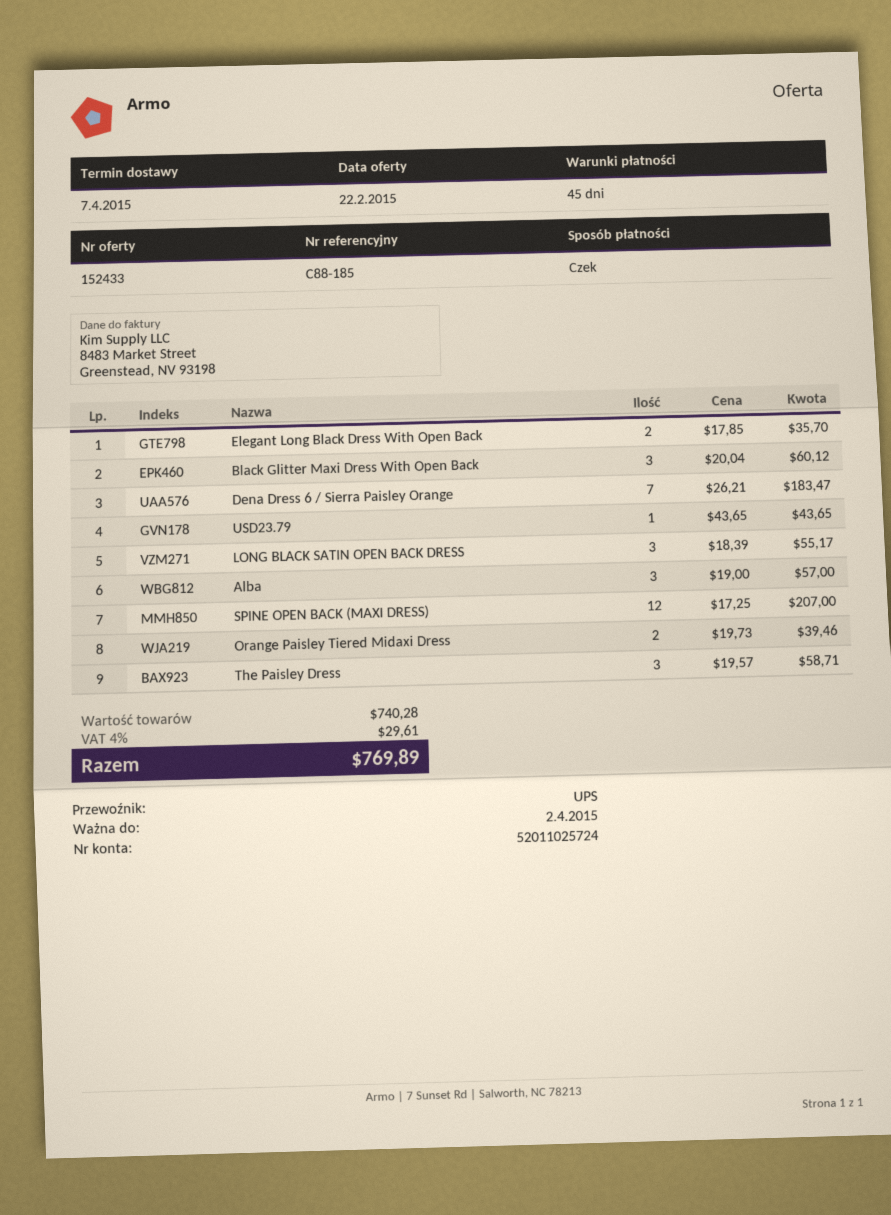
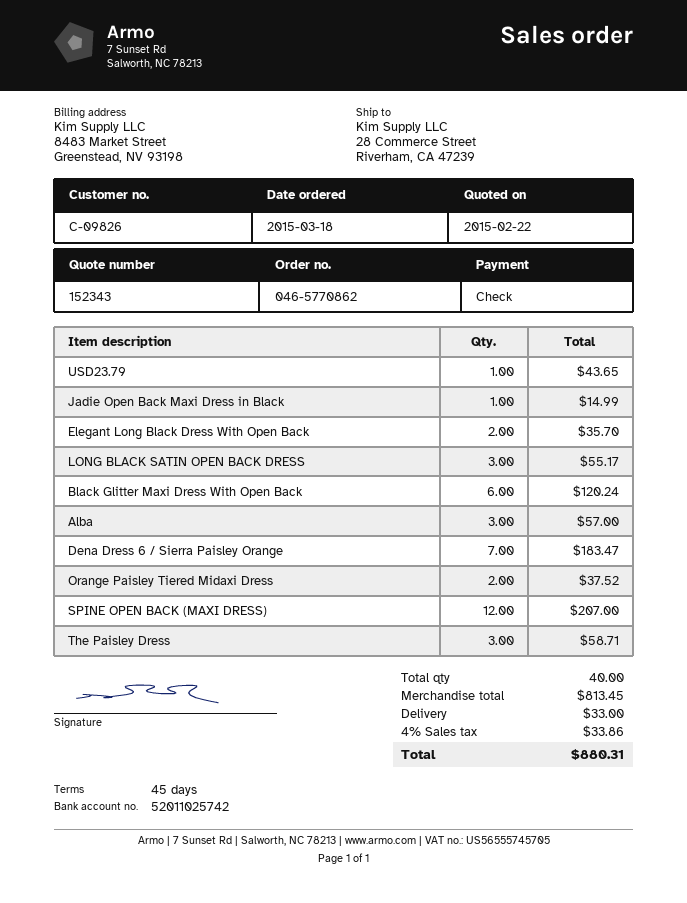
quote number: 152433 -> 152343
bank account: 52011025724 -> 52011025742
Black Glitter Maxi Dress With Open Back: 3 for 60.12 -> 6 for 120.24
Orange Paisley Tiered Midaxi Dress: 2 for 39.46 -> 2 for 37.52
Jadie Open Back Maxi Dress in Black: none -> 1 for 14.99
subtotal: 740.28 -> 813.45
shipping: none -> 33.00
tax: 4% = 29.61 -> 4% = 33.86
total: 769.89 -> 880.31

